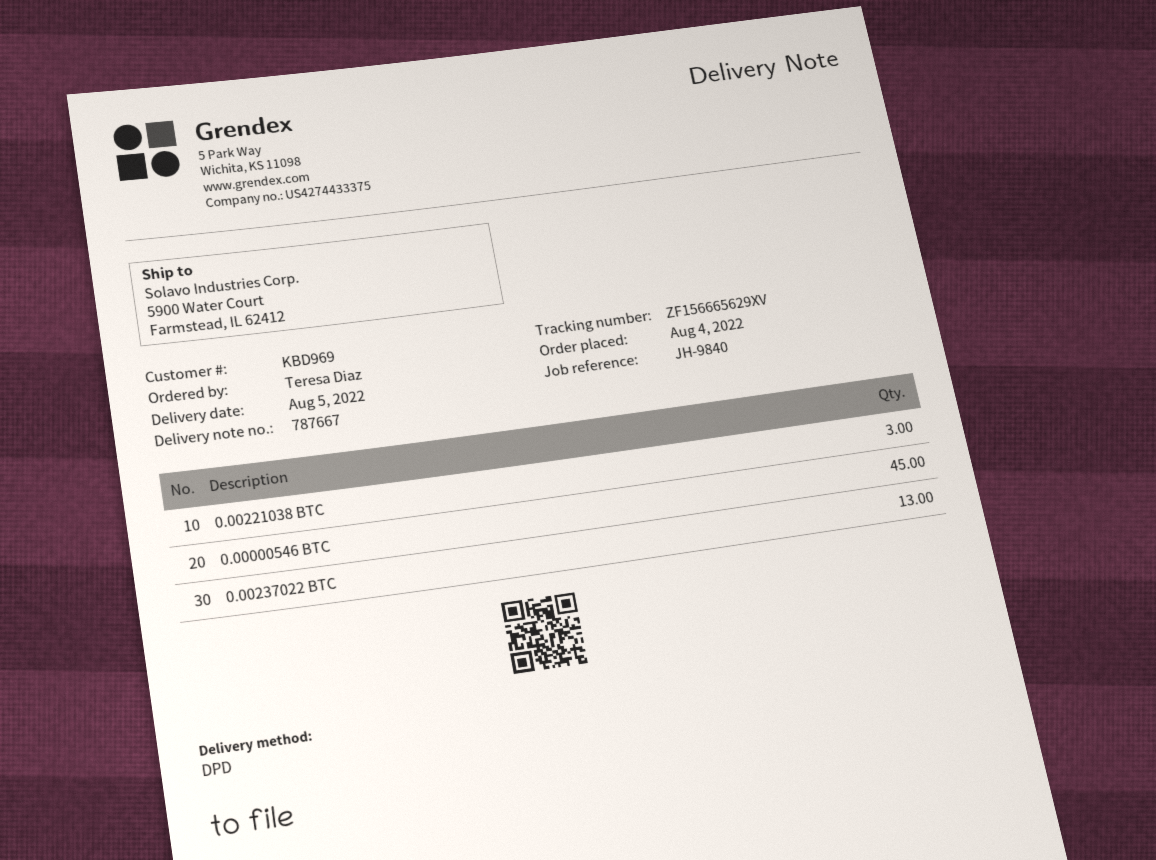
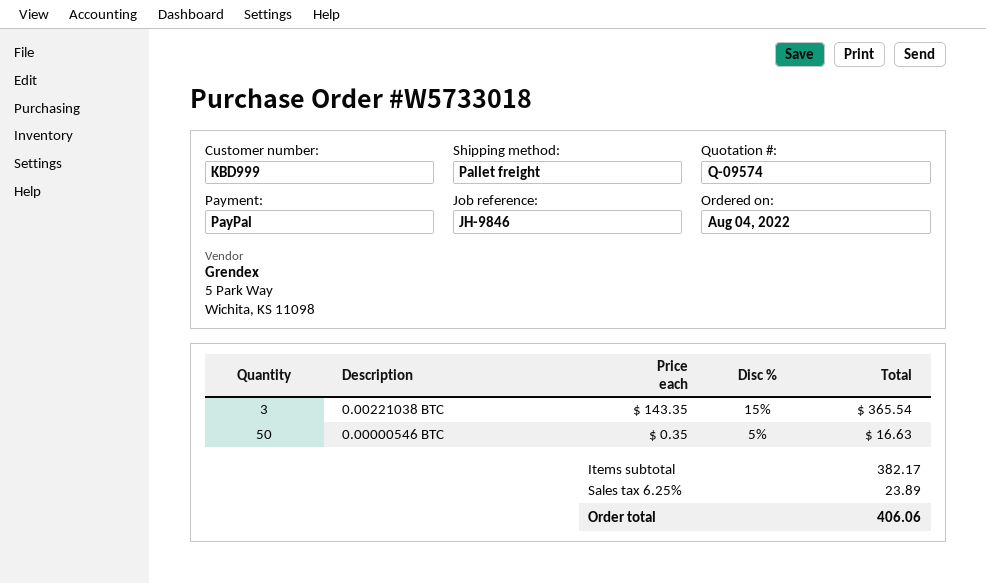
customer number: KBD969 -> KBD999
reference: JH-9840 -> JH-9846
shipping method: DPD -> pallet freight
0.00000546 BTC: 45 -> 50
0.00237022 BTC: 13 -> none

